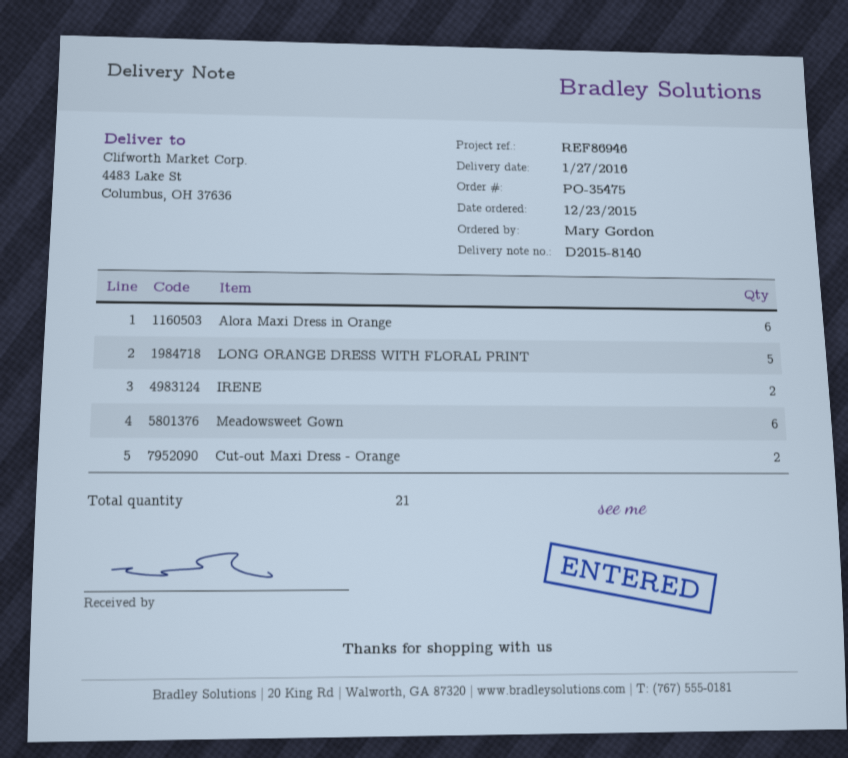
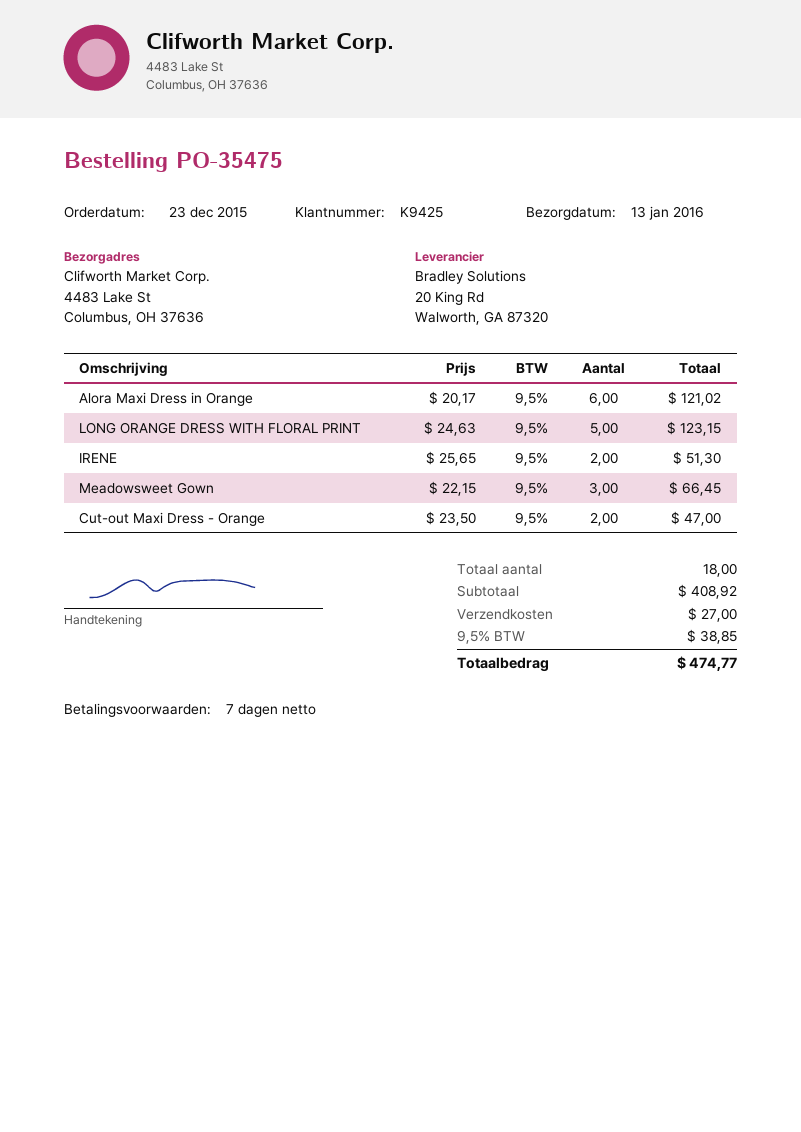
delivery date: 2016-01-27 -> 2016-01-13
Meadowsweet Gown: 6 -> 3
total quantity: 21 -> 18

